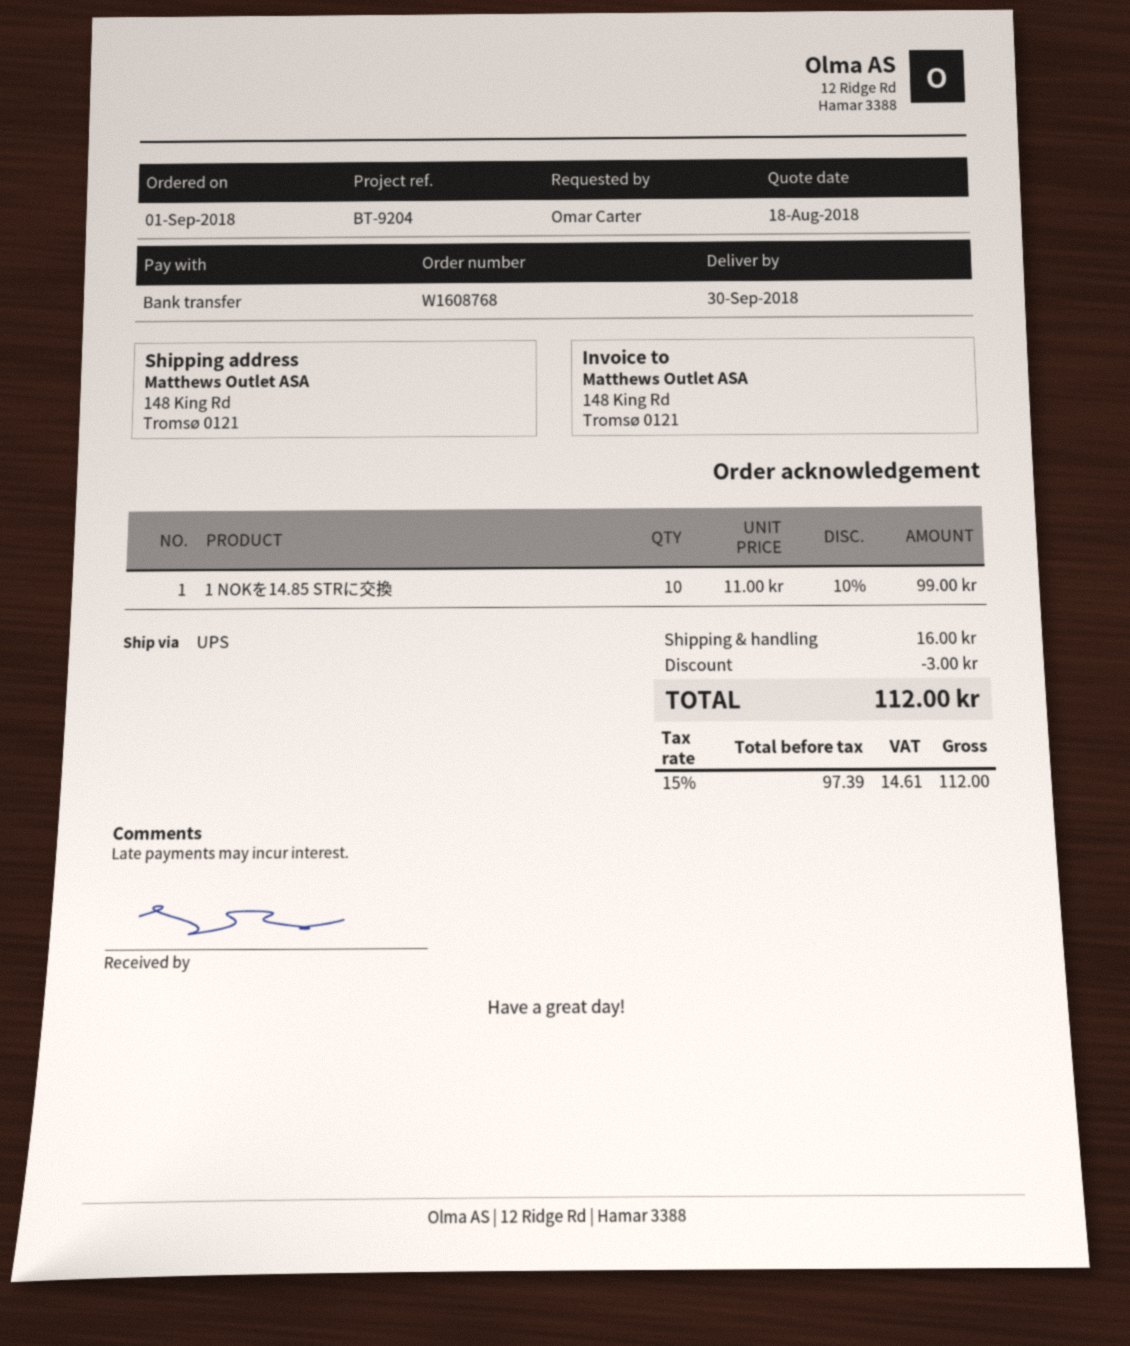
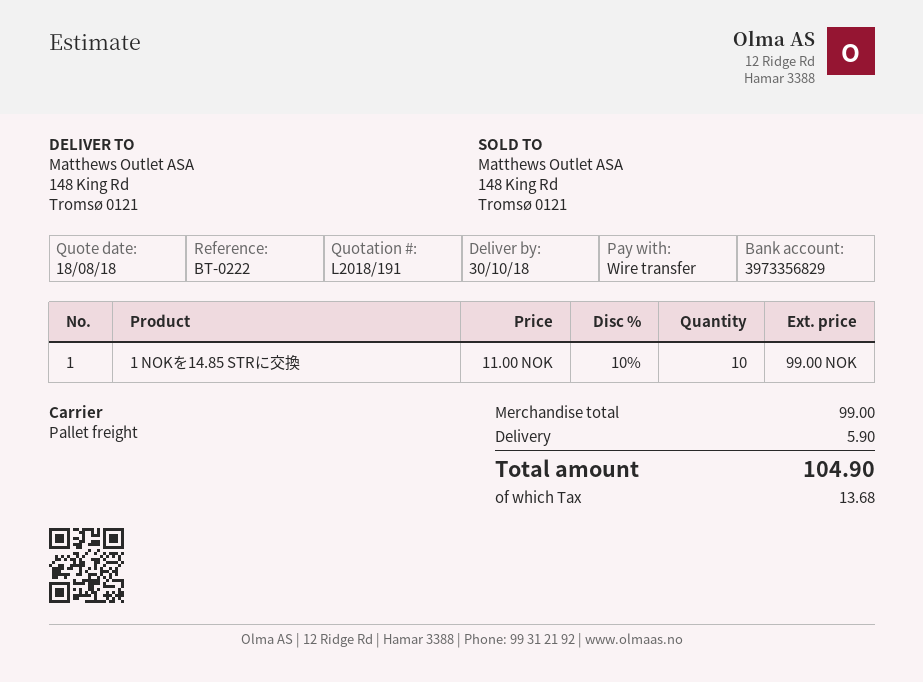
delivery date: 2018-09-30 -> 2018-10-30
reference: BT-9204 -> BT-0222
shipping method: UPS -> pallet freight
discount: 3.00 -> none
shipping: 16.00 -> 5.90
tax: 14.61 -> 13.68
total: 112.00 -> 104.90

